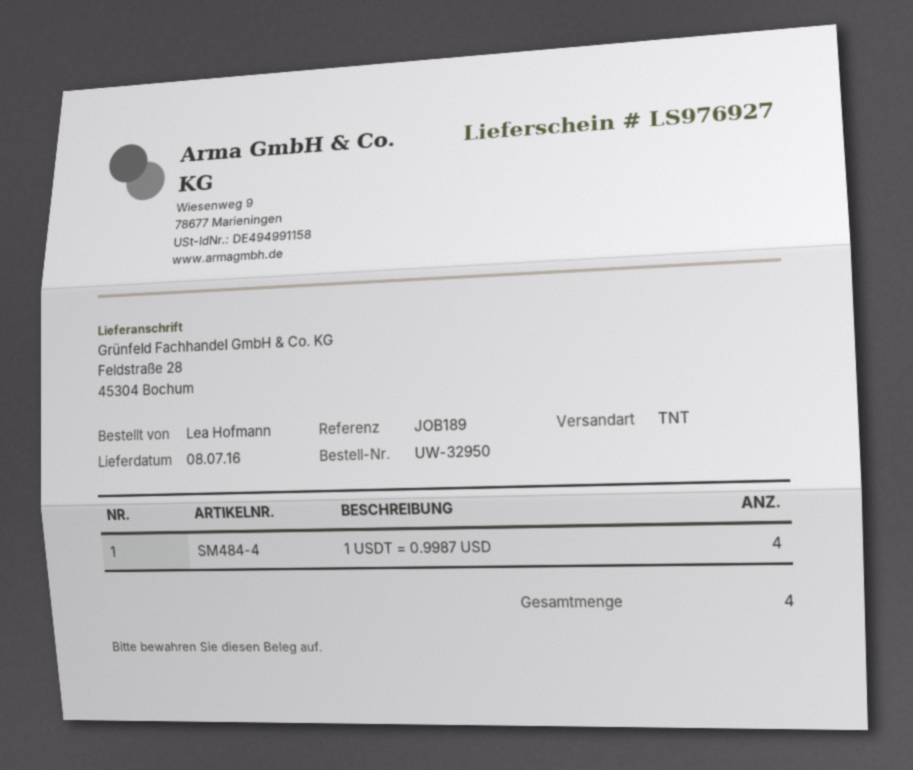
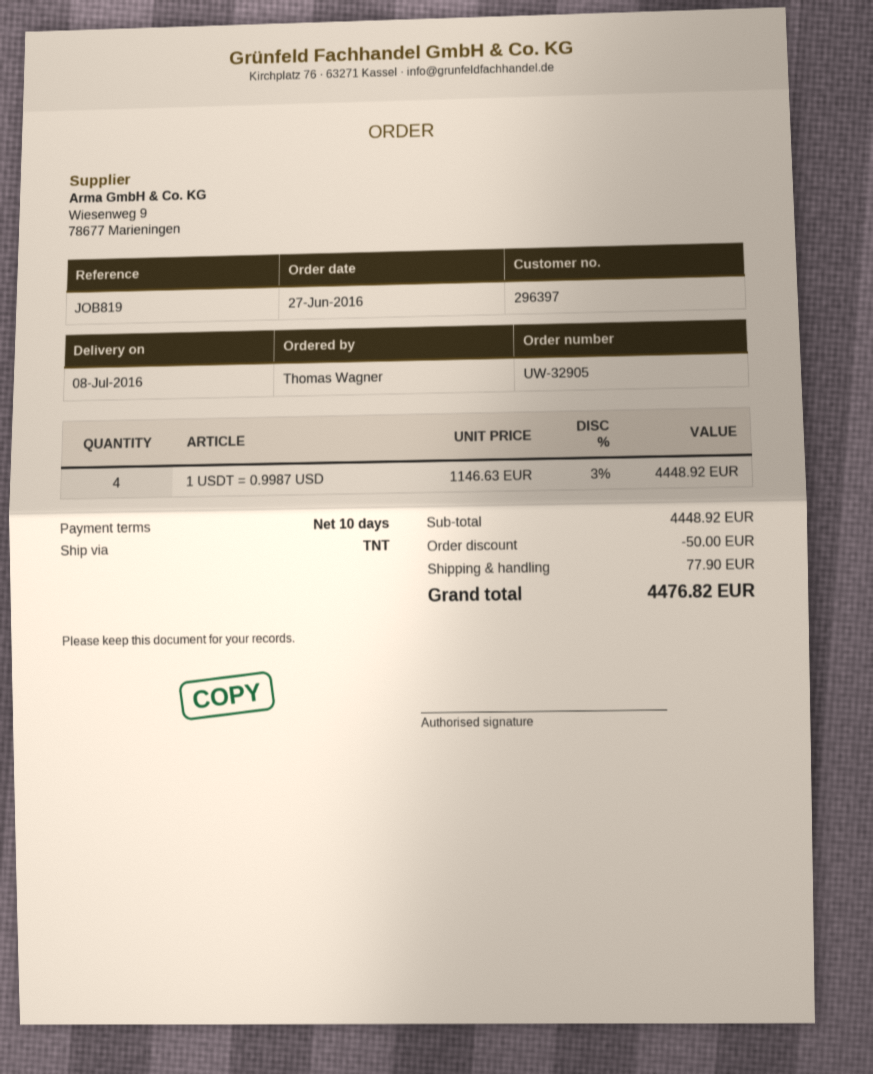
order number: UW-32950 -> UW-32905
reference: JOB189 -> JOB819
ordered by: Lea Hofmann -> Thomas Wagner

